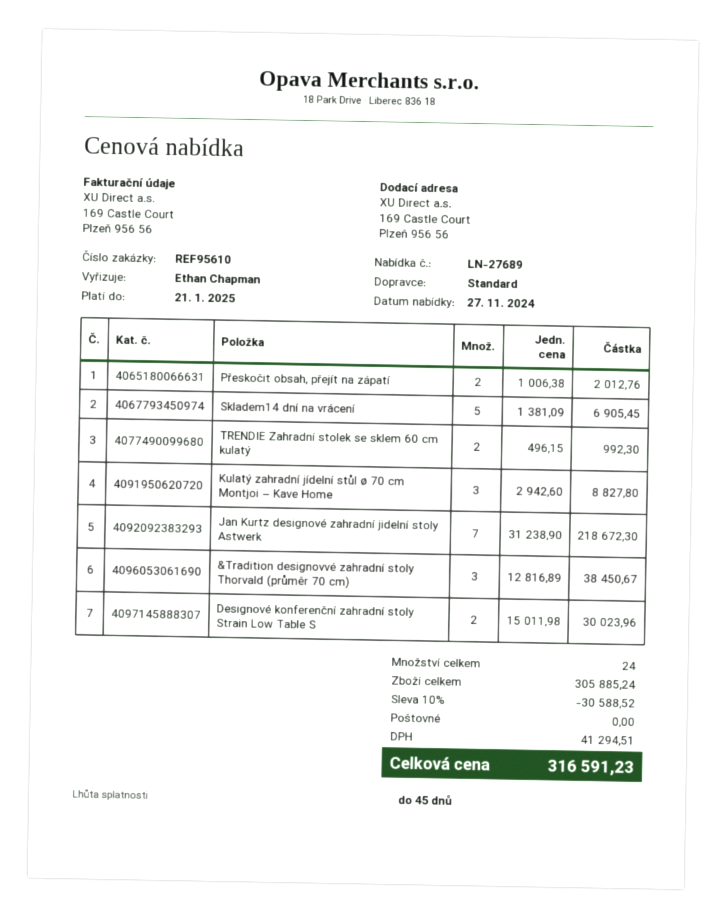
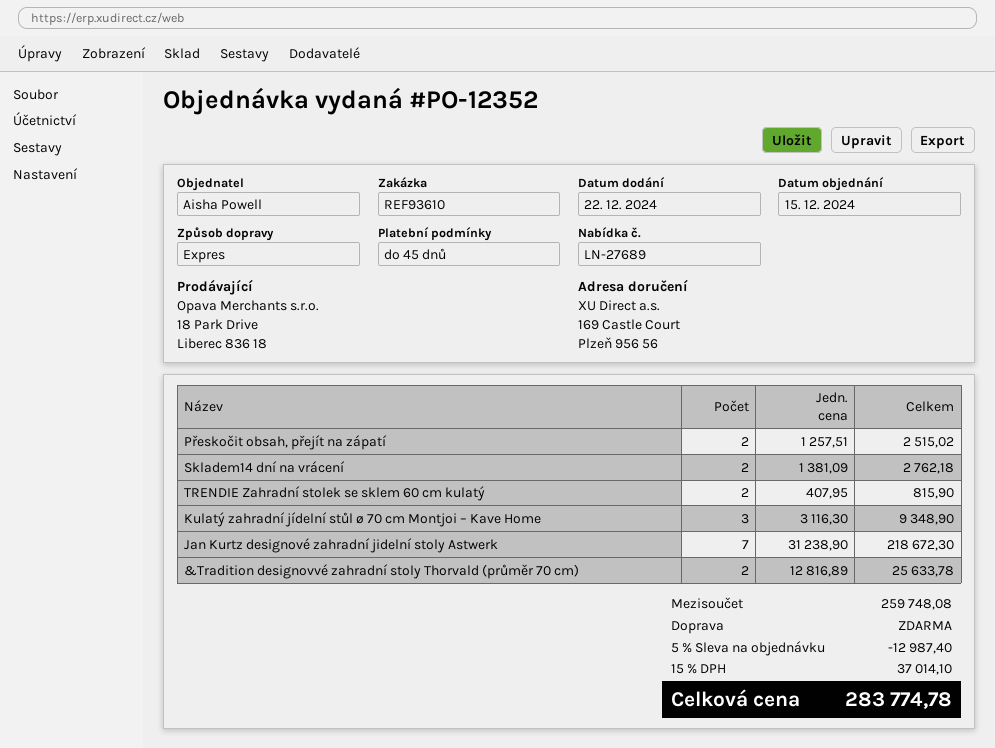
reference: REF95610 -> REF93610
shipping method: standard -> express
Přeskočit obsah, přejít na zápatí: 2 x 1006.38 = 2012.76 -> 2 x 1257.51 = 2515.02
Skladem14 dní na vrácení: 5 x 1381.09 = 6905.45 -> 2 x 1381.09 = 2762.18
TRENDIE Zahradní stolek se sklem 60 cm kulatý: 2 x 496.15 = 992.30 -> 2 x 407.95 = 815.90
Kulatý zahradní jídelní stůl ø 70 cm Montjoi – Kave Home: 3 x 2942.60 = 8827.80 -> 3 x 3116.30 = 9348.90
&Tradition designovvé zahradní stoly Thorvald (průměr 70 cm): 3 x 12816.89 = 38450.67 -> 2 x 12816.89 = 25633.78
Designové konferenční zahradní stoly Strain Low Table S: 2 x 15011.98 = 30023.96 -> none
subtotal: 305885.24 -> 259748.08
discount: 10% = 30588.52 -> 5% = 12987.40
tax: 41294.51 -> 37014.10
total: 316591.23 -> 283774.78

